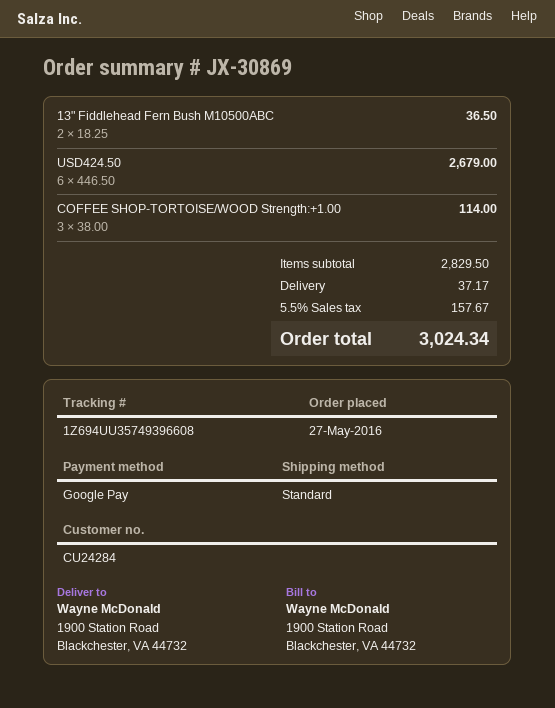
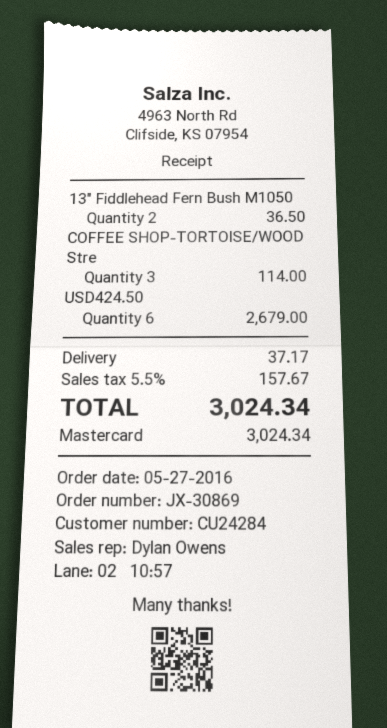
payment method: Google Pay -> Mastercard

